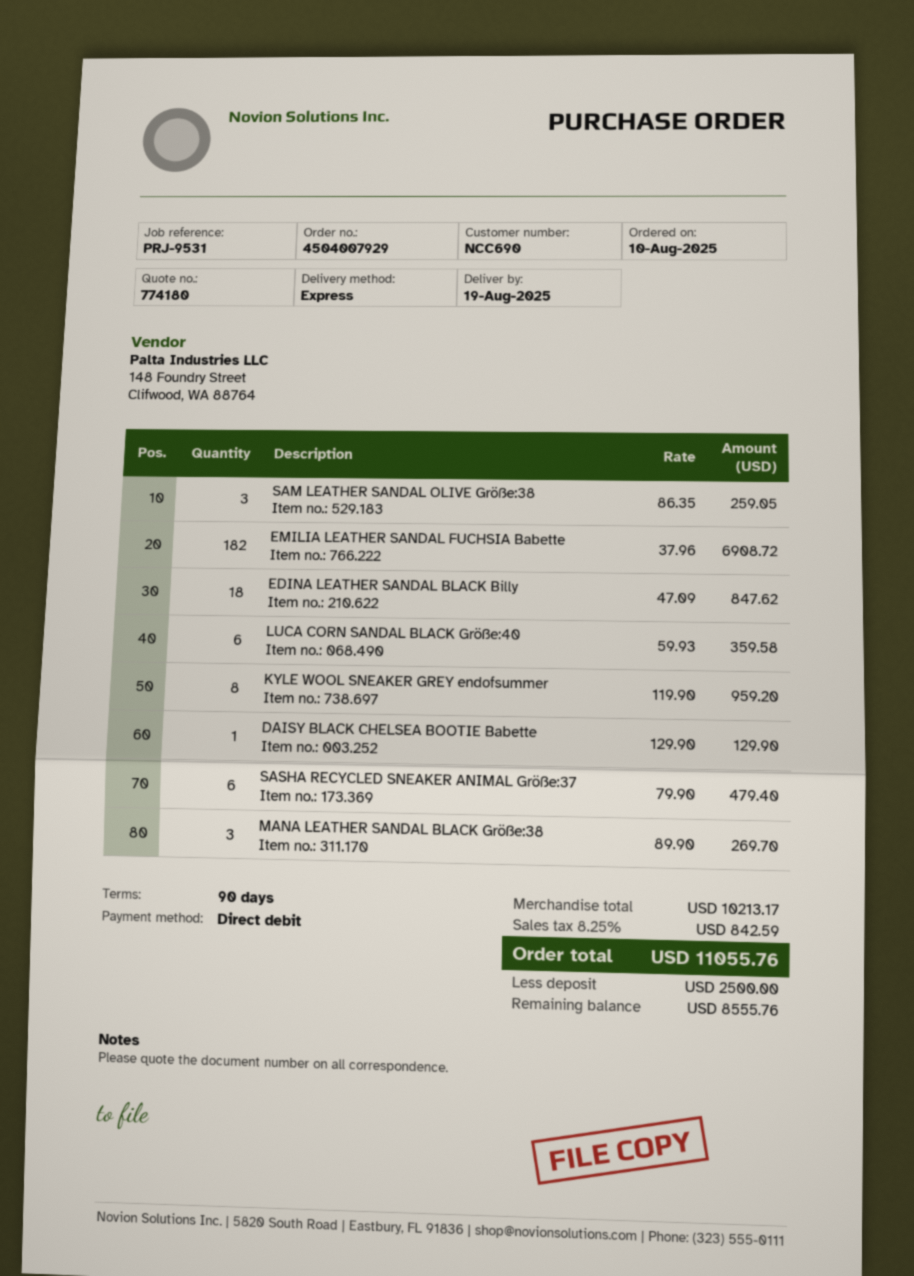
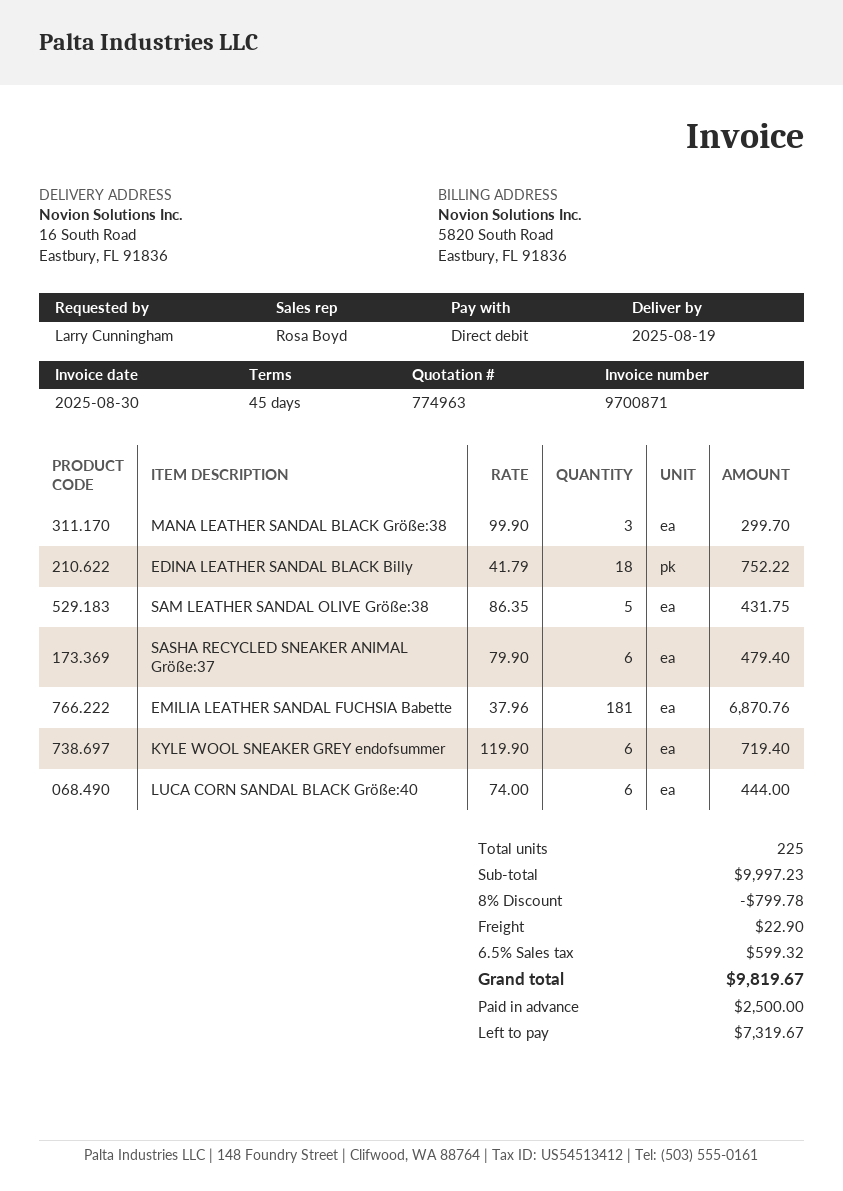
quote number: 774180 -> 774963
payment terms: 90 days -> 45 days
SAM LEATHER SANDAL OLIVE Größe:38: 3 x 86.35 = 259.05 -> 5 x 86.35 = 431.75
EMILIA LEATHER SANDAL FUCHSIA Babette: 182 x 37.96 = 6908.72 -> 181 x 37.96 = 6870.76
EDINA LEATHER SANDAL BLACK Billy: 18 x 47.09 = 847.62 -> 18 x 41.79 = 752.22
LUCA CORN SANDAL BLACK Größe:40: 6 x 59.93 = 359.58 -> 6 x 74.00 = 444.00
KYLE WOOL SNEAKER GREY endofsummer: 8 x 119.90 = 959.20 -> 6 x 119.90 = 719.40
DAISY BLACK CHELSEA BOOTIE Babette: 1 x 129.90 = 129.90 -> none
MANA LEATHER SANDAL BLACK Größe:38: 3 x 89.90 = 269.70 -> 3 x 99.90 = 299.70
subtotal: 10213.17 -> 9997.23
discount: none -> 8% = 799.78
shipping: none -> 22.90
tax: 8.25% = 842.59 -> 6.5% = 599.32
total: 11055.76 -> 9819.67
balance: 8555.76 -> 7319.67

